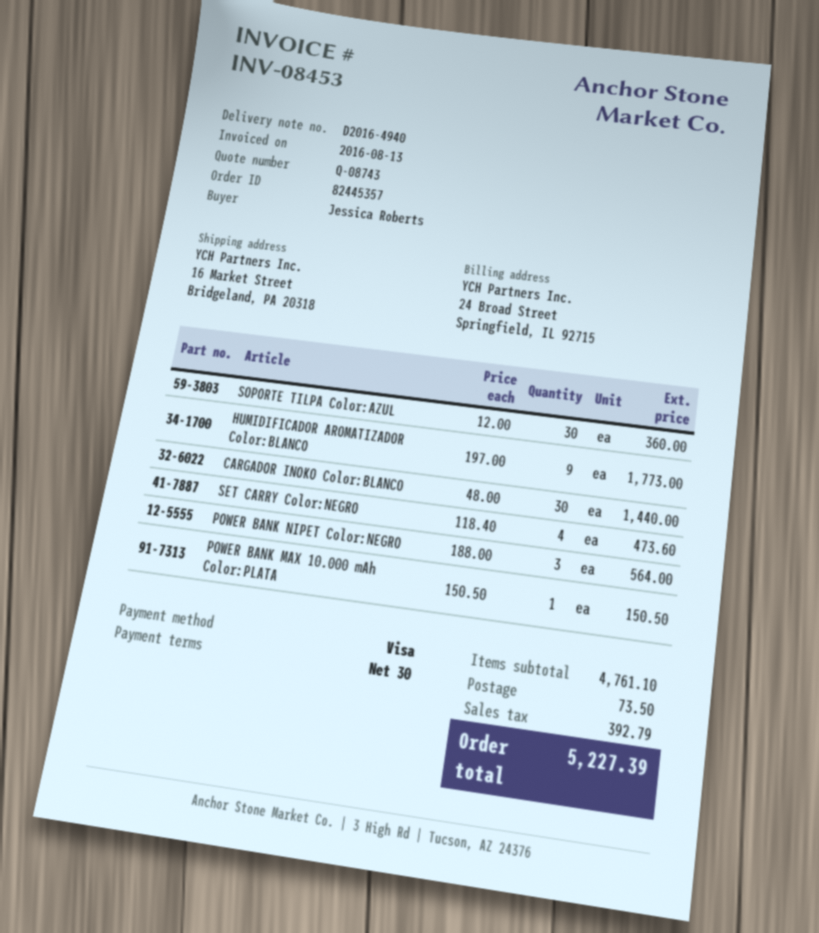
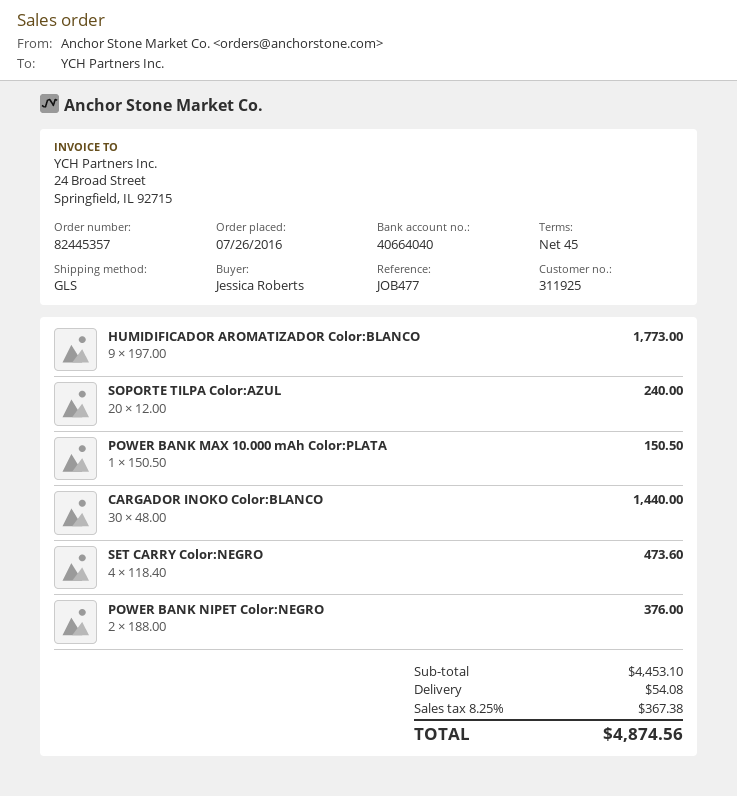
payment terms: 30 days -> 45 days
SOPORTE TILPA Color:AZUL: 30 x 12.00 = 360.00 -> 20 x 12.00 = 240.00
POWER BANK NIPET Color:NEGRO: 3 x 188.00 = 564.00 -> 2 x 188.00 = 376.00
subtotal: 4761.10 -> 4453.10
shipping: 73.50 -> 54.08
tax: 392.79 -> 367.38
total: 5227.39 -> 4874.56

